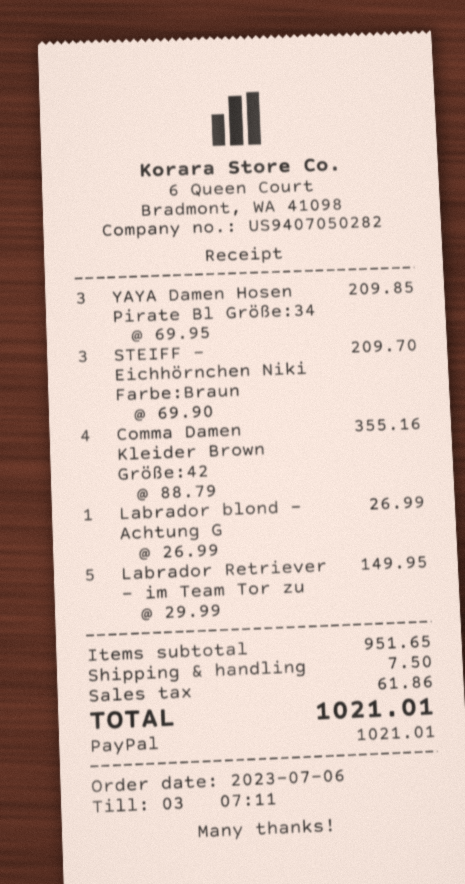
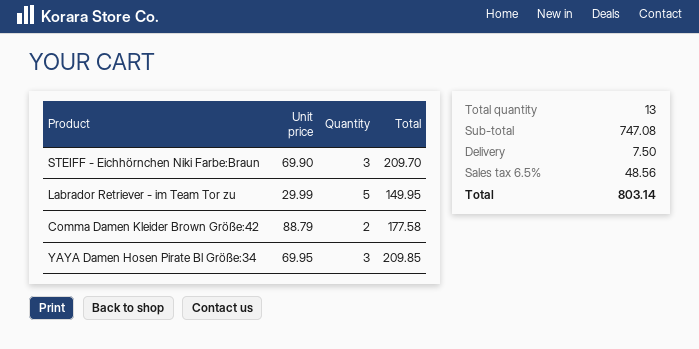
Comma Damen Kleider Brown Größe:42: 4 x 88.79 = 355.16 -> 2 x 88.79 = 177.58
Labrador blond - Achtung G: 1 x 26.99 = 26.99 -> none
subtotal: 951.65 -> 747.08
tax: 61.86 -> 48.56
total: 1021.01 -> 803.14

